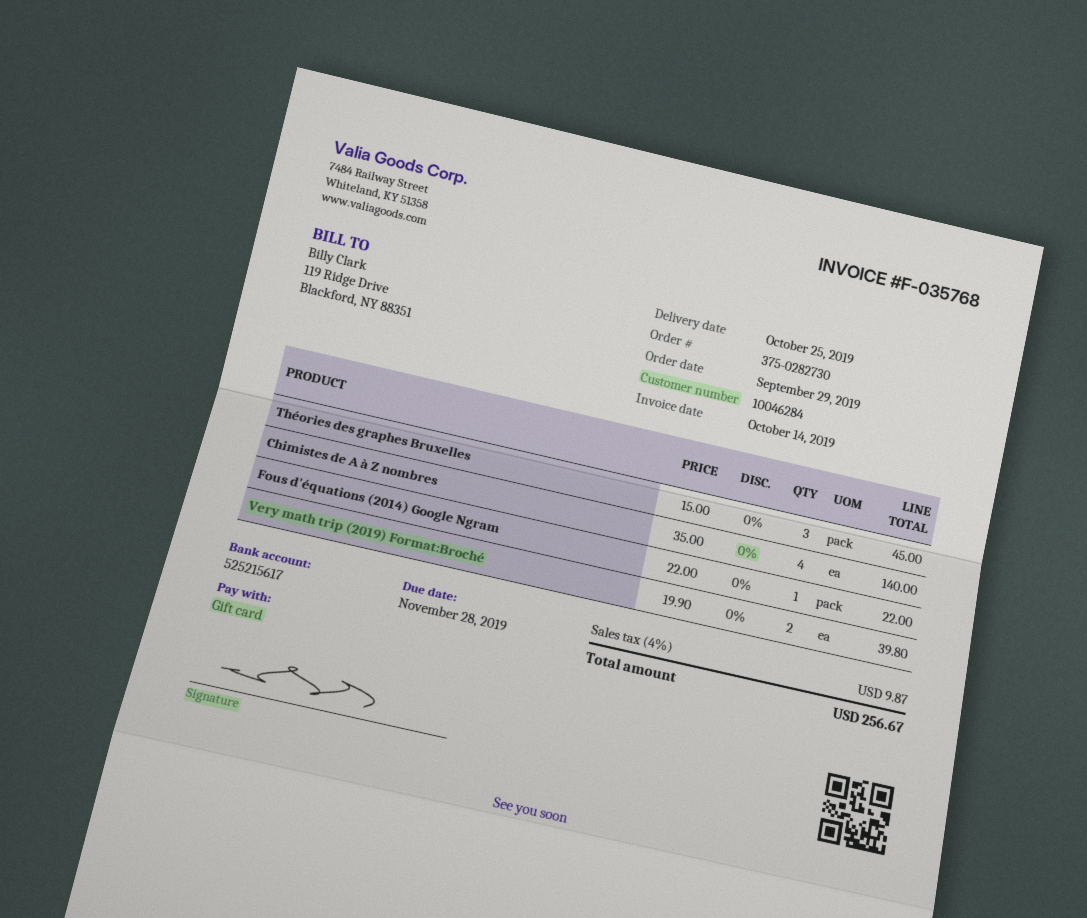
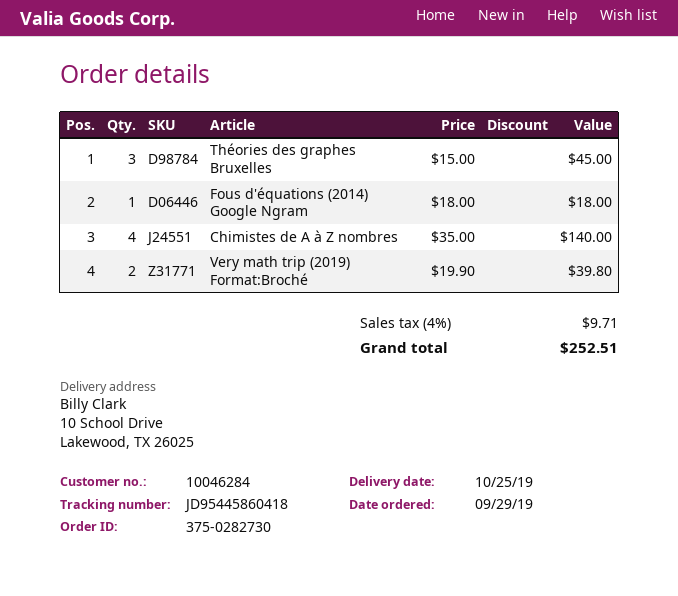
Fous d'équations (2014) Google Ngram: 1 x 22.00 = 22.00 -> 1 x 18.00 = 18.00
tax: 4% = 9.87 -> 4% = 9.71
total: 256.67 -> 252.51

